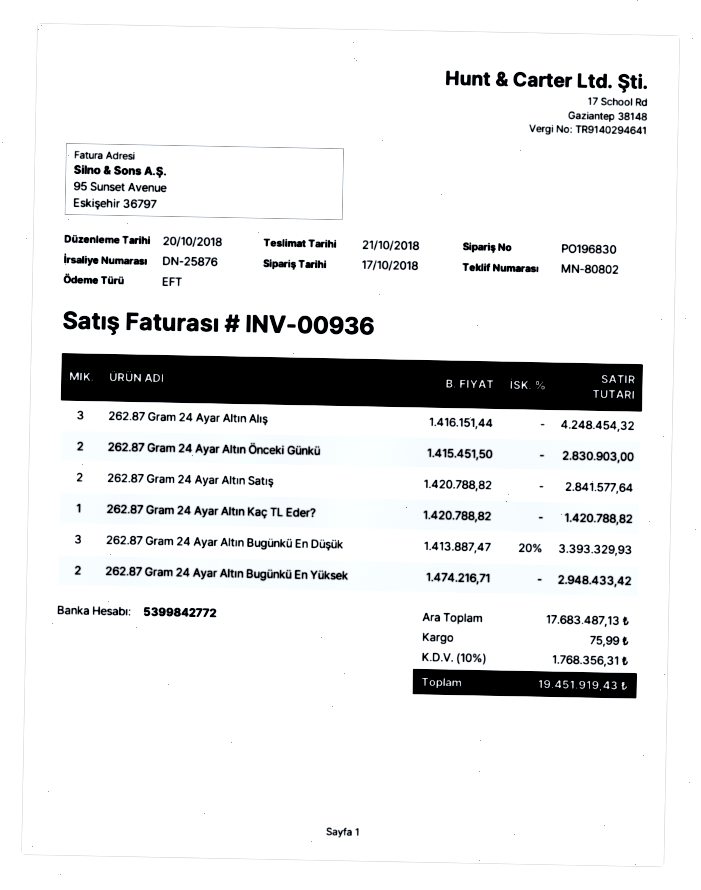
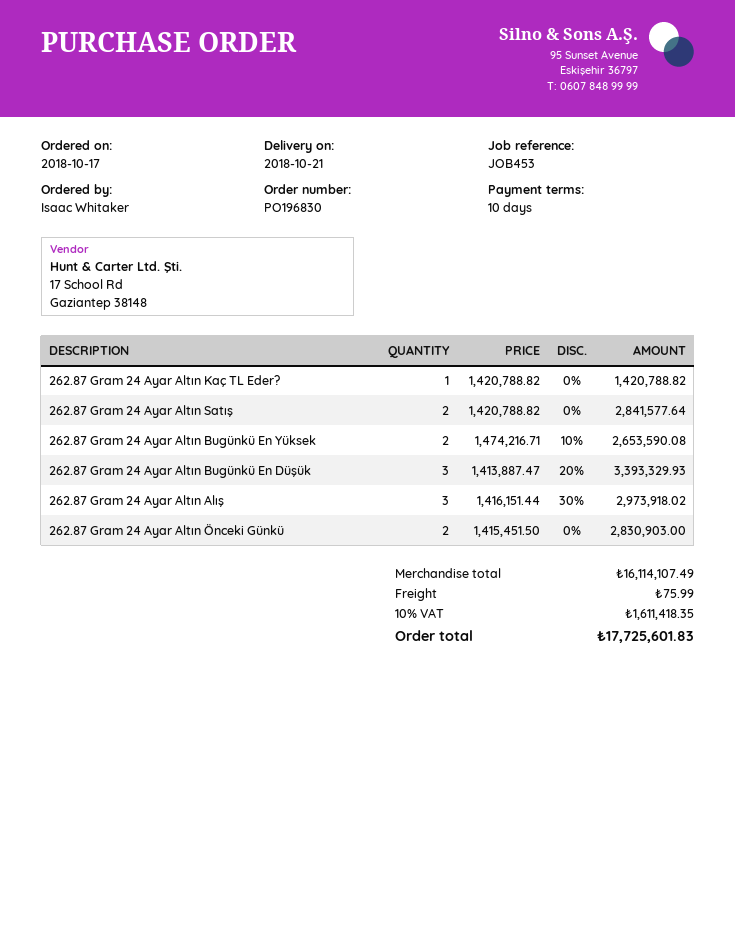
262.87 Gram 24 Ayar Altın Alış: 3 x 1416151.44 = 4248454.32 -> 3 x 1416151.44 - 30% = 2973918.02
262.87 Gram 24 Ayar Altın Bugünkü En Yüksek: 2 x 1474216.71 = 2948433.42 -> 2 x 1474216.71 - 10% = 2653590.08
subtotal: 17683487.13 -> 16114107.49
tax: 10% = 1768356.31 -> 10% = 1611418.35
total: 19451919.43 -> 17725601.83

